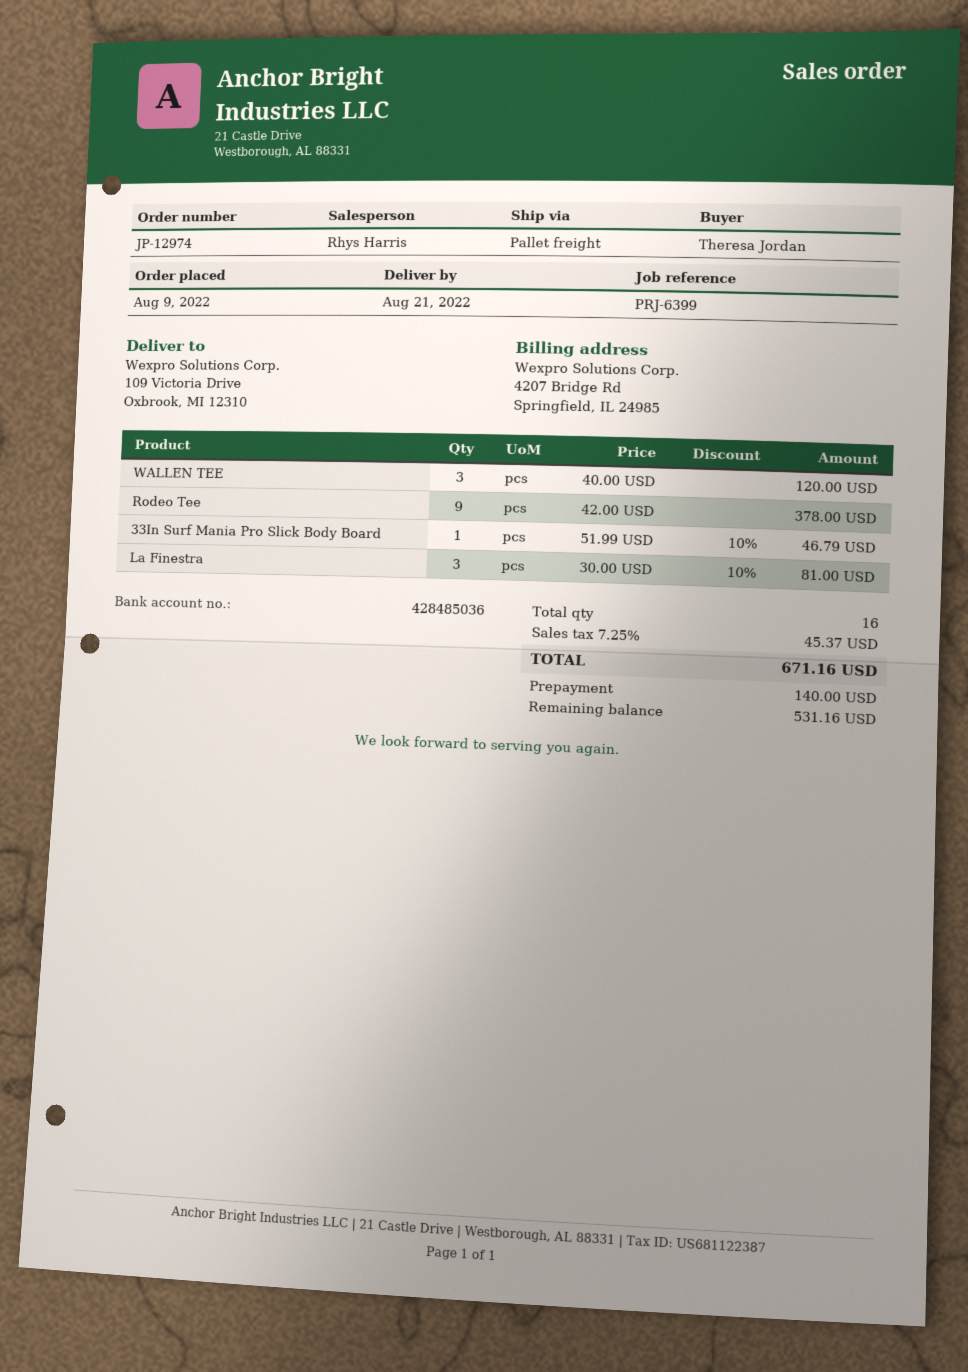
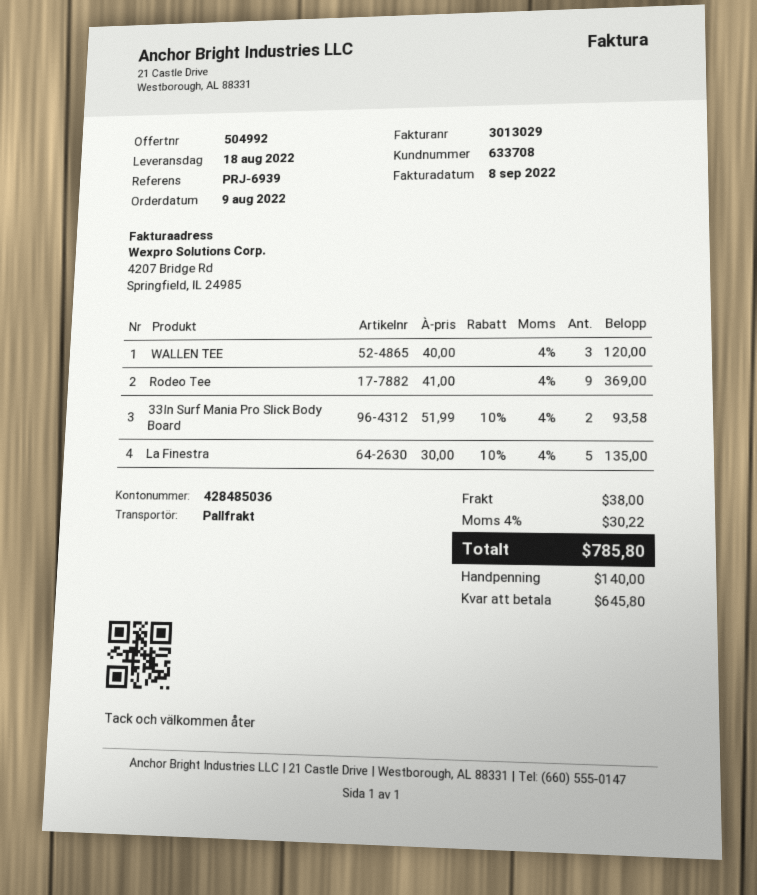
delivery date: 2022-08-21 -> 2022-08-18
reference: PRJ-6399 -> PRJ-6939
Rodeo Tee: 9 x 42.00 = 378.00 -> 9 x 41.00 = 369.00
33In Surf Mania Pro Slick Body Board: 1 x 51.99 - 10% = 46.79 -> 2 x 51.99 - 10% = 93.58
La Finestra: 3 x 30.00 - 10% = 81.00 -> 5 x 30.00 - 10% = 135.00
shipping: none -> 38.00
tax: 7.25% = 45.37 -> 4% = 30.22
total: 671.16 -> 785.80
balance: 531.16 -> 645.80

